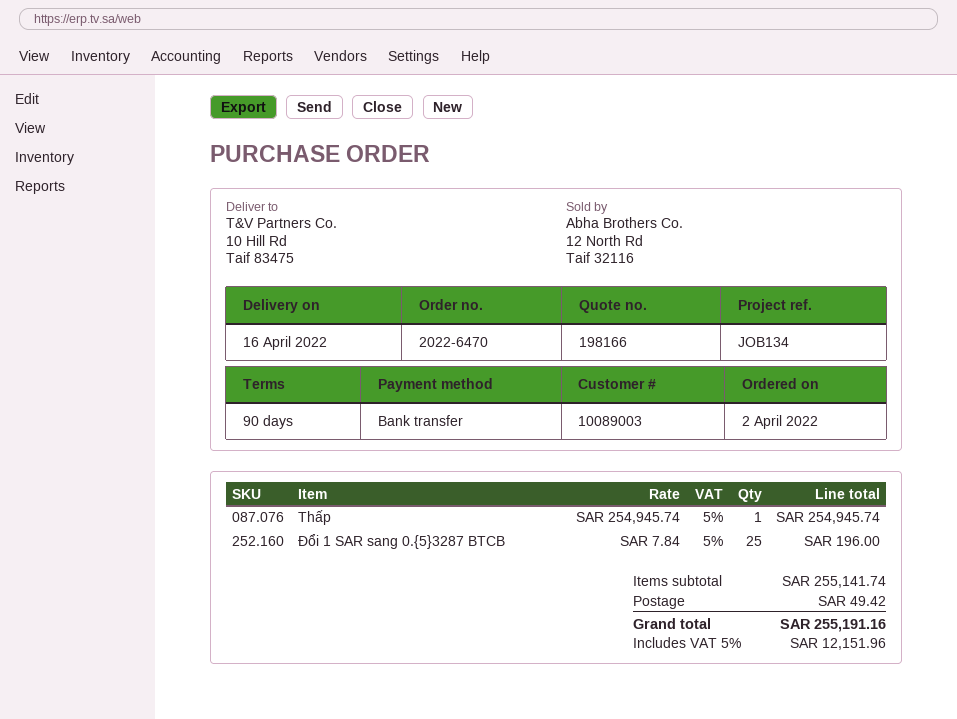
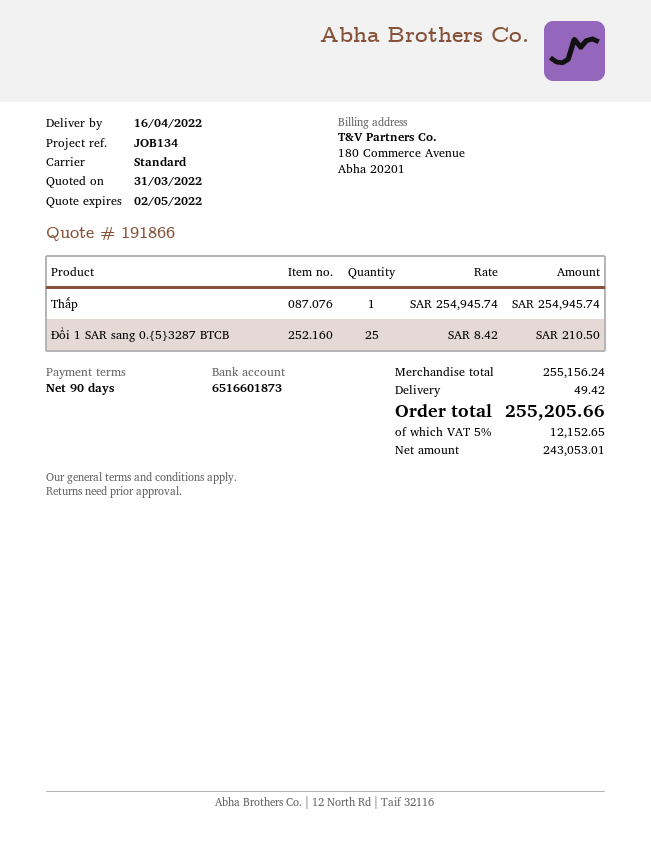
quote number: 198166 -> 191866
Đổi 1 SAR sang 0.{5}3287 BTCB: 25 x 7.84 = 196.00 -> 25 x 8.42 = 210.50
subtotal: 255141.74 -> 255156.24
tax: 5% = 12151.96 -> 5% = 12152.65
total: 255191.16 -> 255205.66

